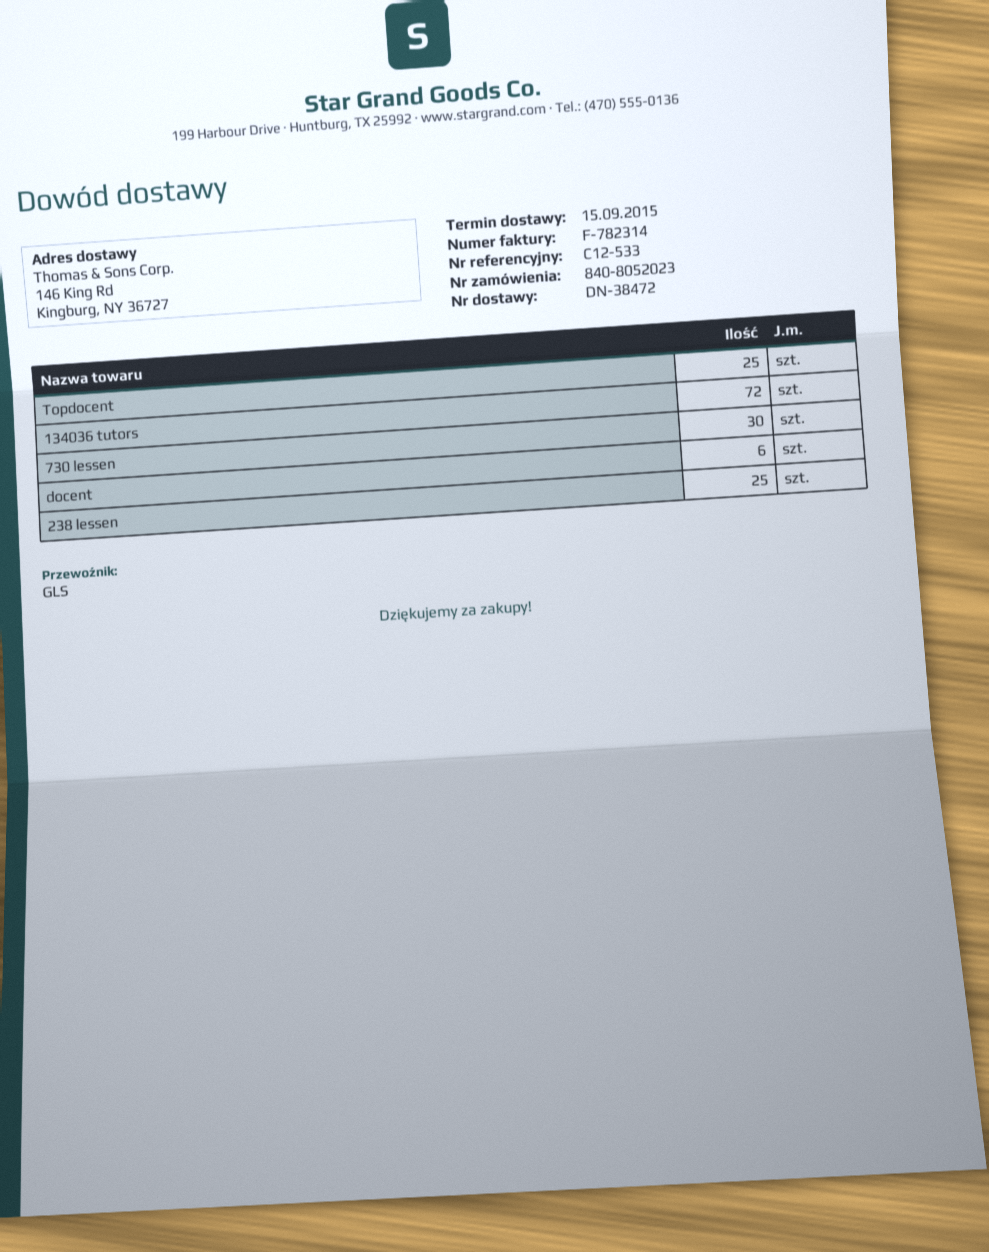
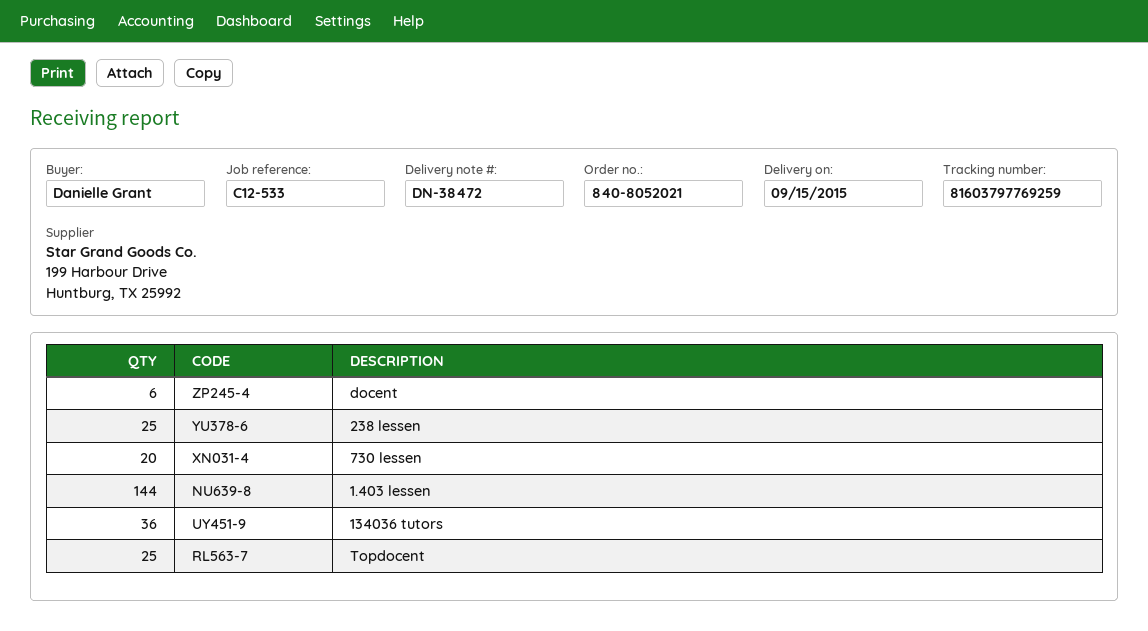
order number: 840-8052023 -> 840-8052021
134036 tutors: 72 -> 36
730 lessen: 30 -> 20
1.403 lessen: none -> 144

